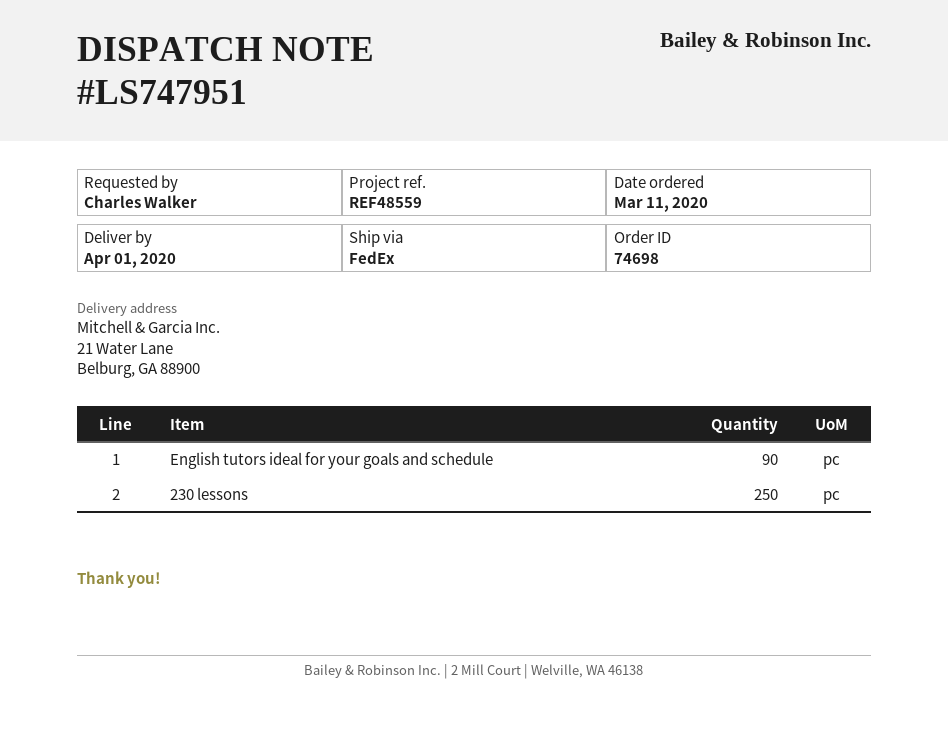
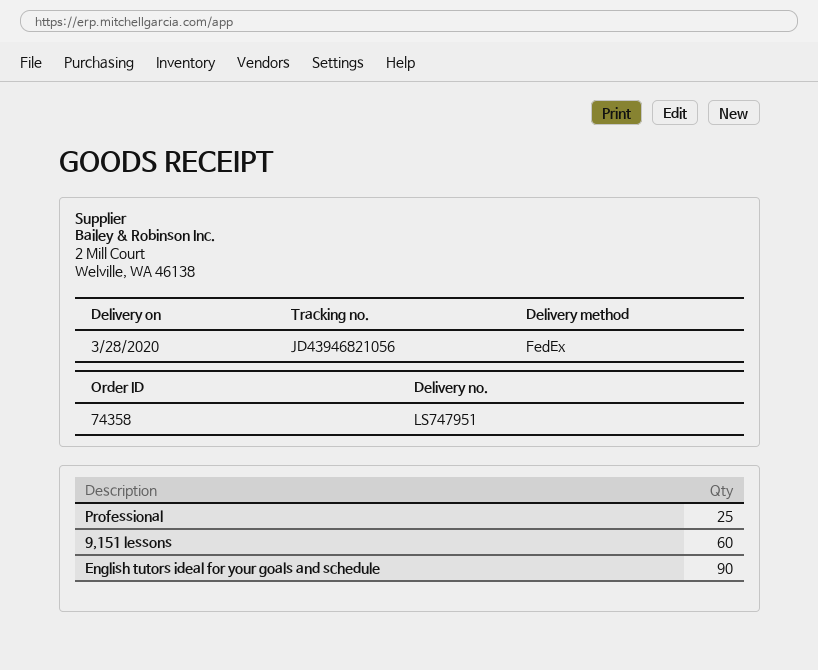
order number: 74698 -> 74358
delivery date: 2020-04-01 -> 2020-03-28
230 lessons: 250 -> none
Professional: none -> 25
9,151 lessons: none -> 60

